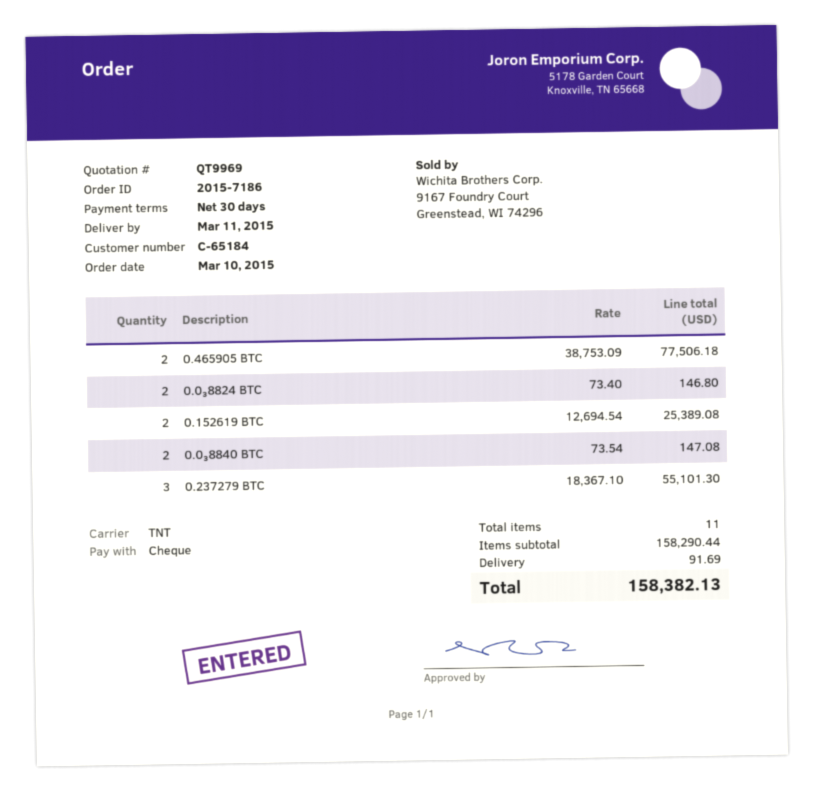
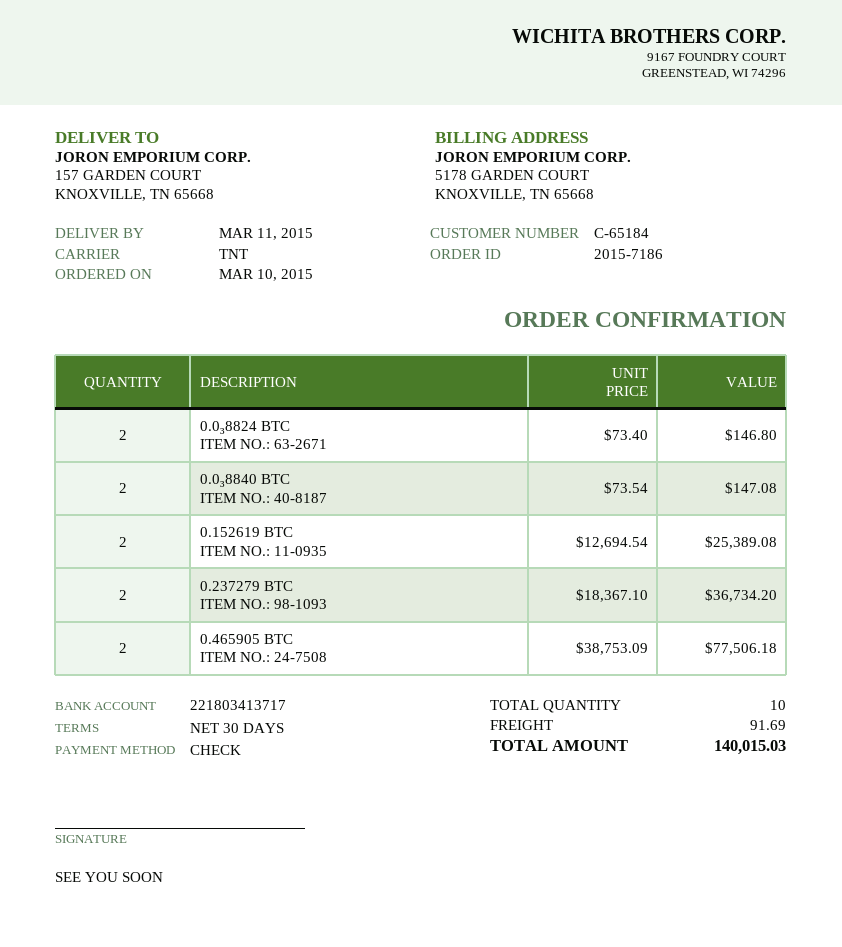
0.237279 BTC: 3 x 18367.10 = 55101.30 -> 2 x 18367.10 = 36734.20
total quantity: 11 -> 10
total: 158382.13 -> 140015.03

